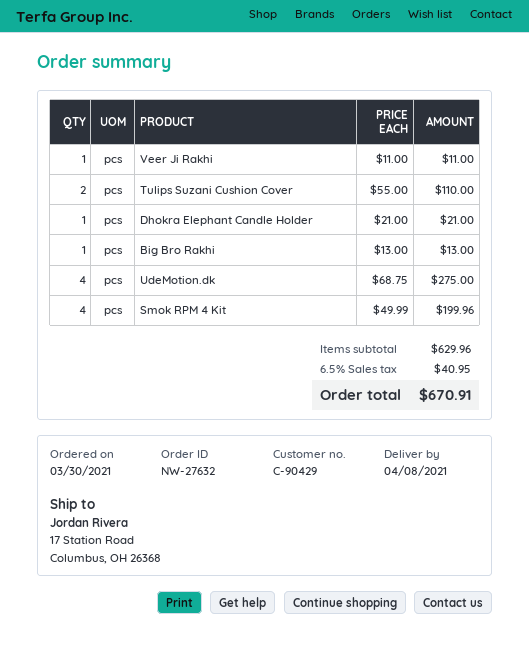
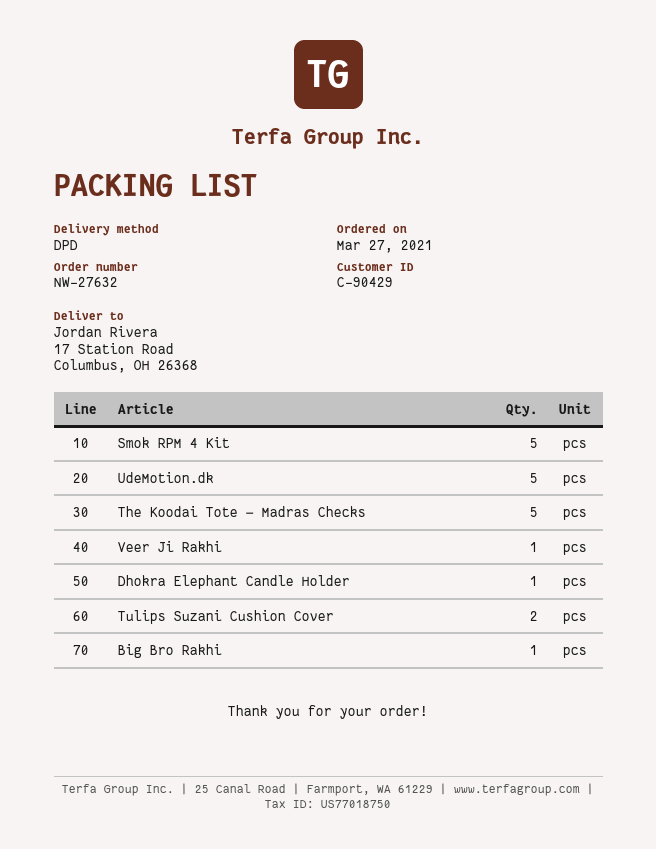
order date: 2021-03-30 -> 2021-03-27
UdeMotion.dk: 4 -> 5
Smok RPM 4 Kit: 4 -> 5
The Koodai Tote — Madras Checks: none -> 5

